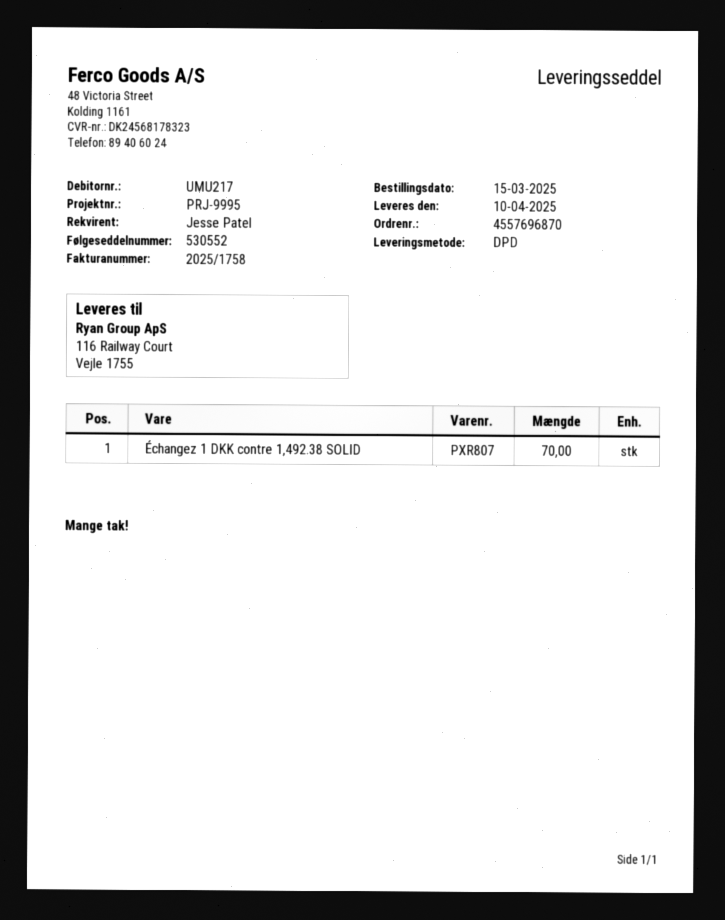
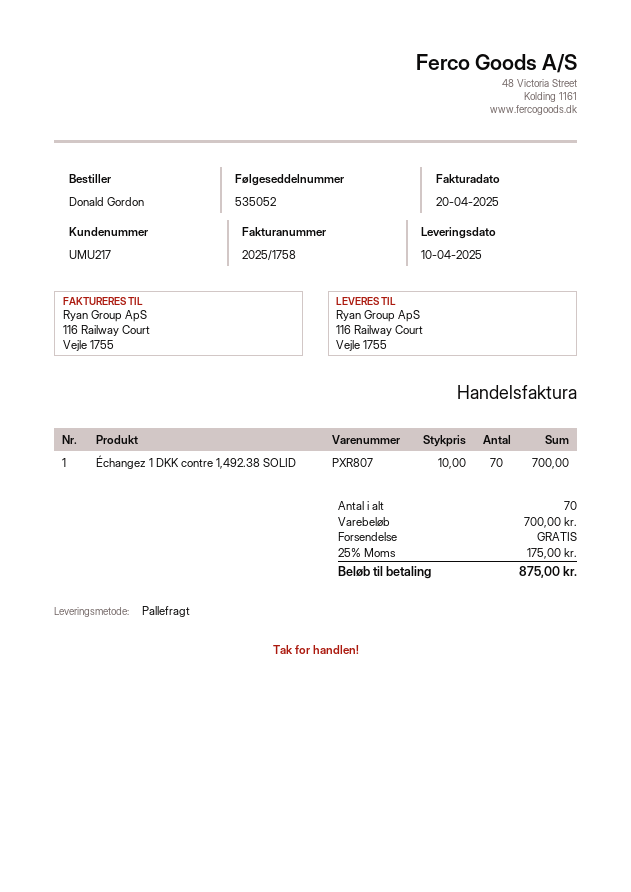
delivery note number: 530552 -> 535052
ordered by: Jesse Patel -> Donald Gordon
shipping method: DPD -> pallet freight

